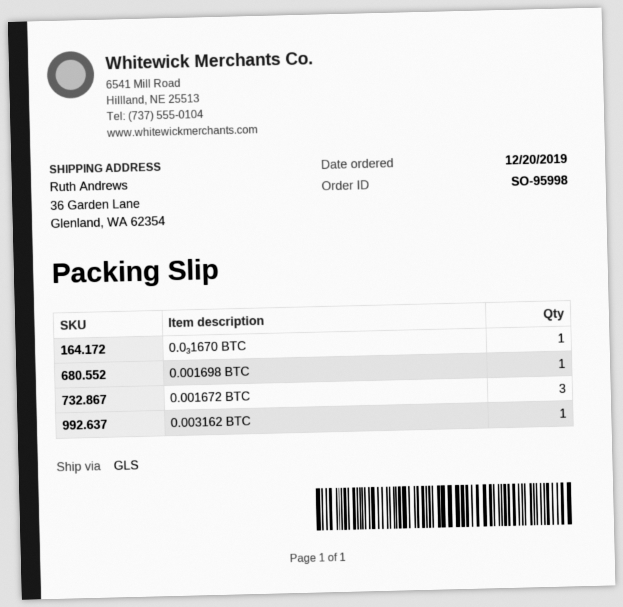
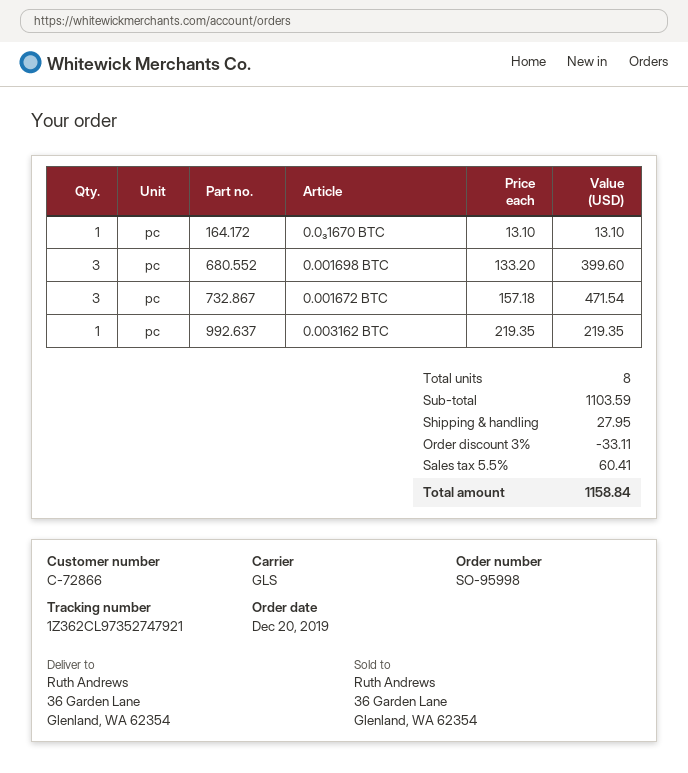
0.001698 BTC: 1 -> 3

